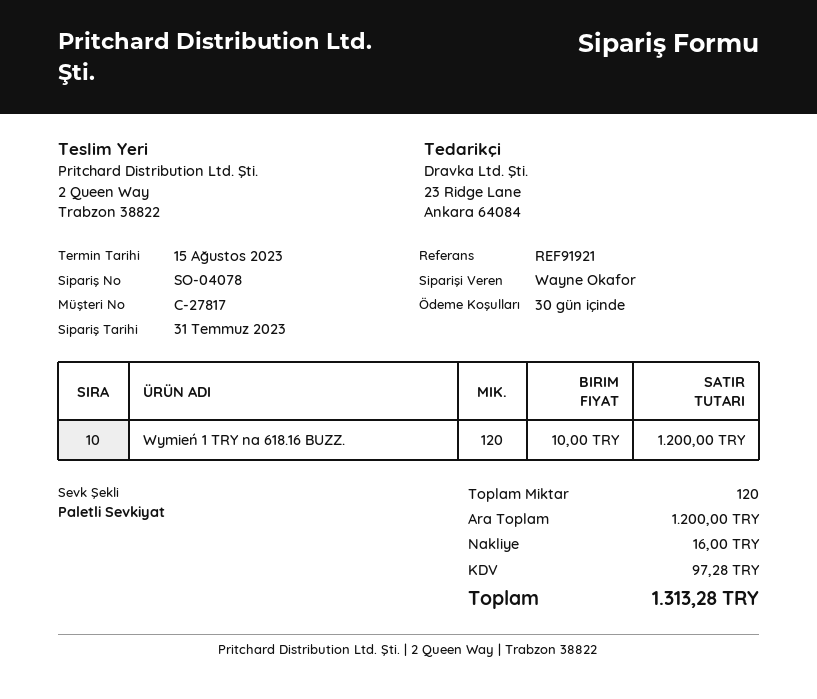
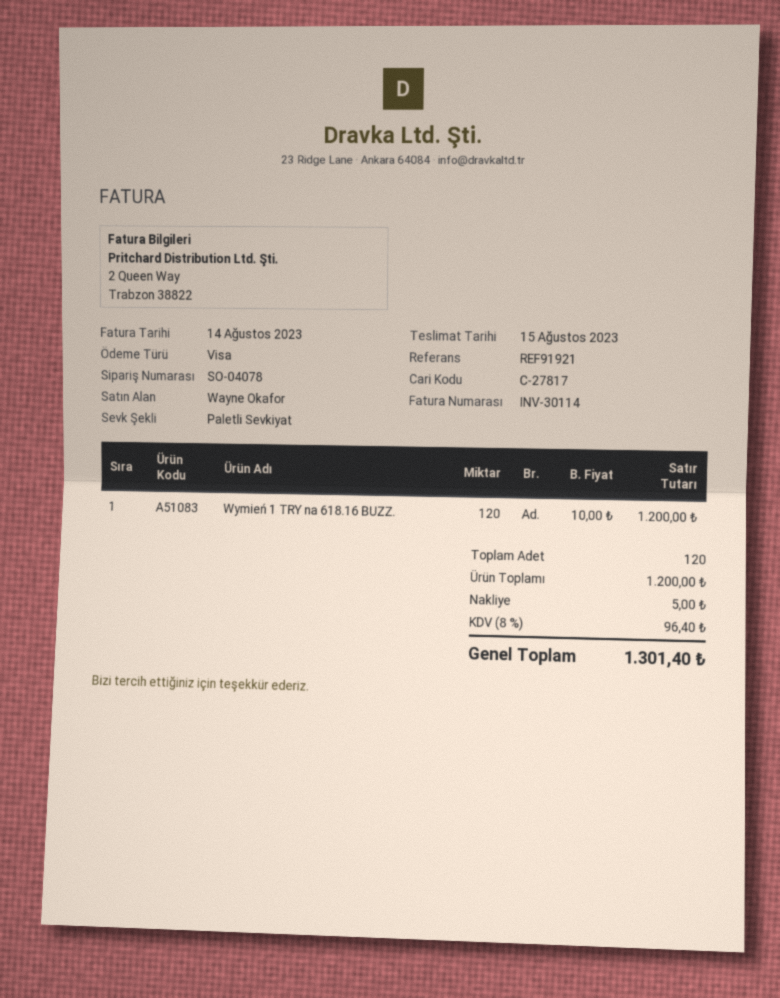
shipping: 16.00 -> 5.00
tax: 97.28 -> 96.40
total: 1313.28 -> 1301.40

